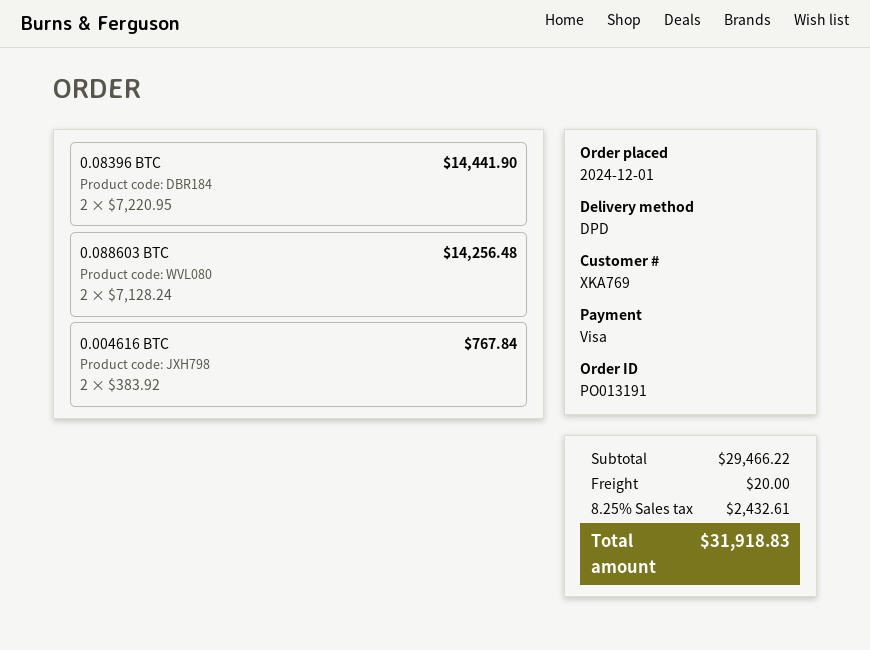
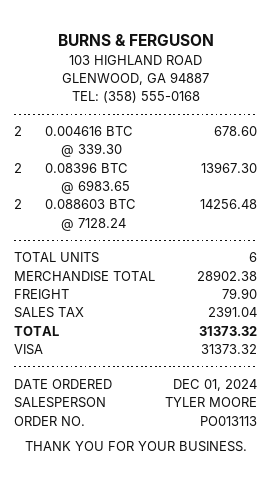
order number: PO013191 -> PO013113
0.08396 BTC: 2 x 7220.95 = 14441.90 -> 2 x 6983.65 = 13967.30
0.004616 BTC: 2 x 383.92 = 767.84 -> 2 x 339.30 = 678.60
subtotal: 29466.22 -> 28902.38
shipping: 20.00 -> 79.90
tax: 2432.61 -> 2391.04
total: 31918.83 -> 31373.32

